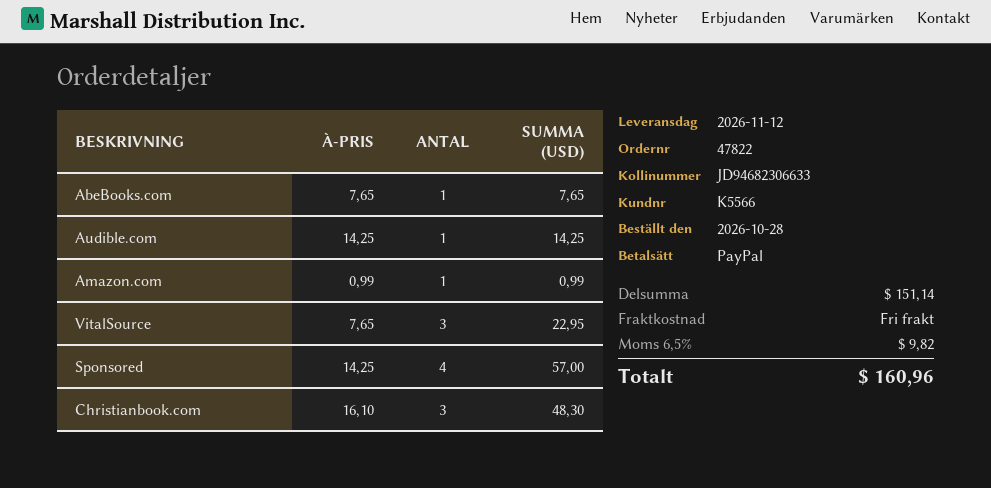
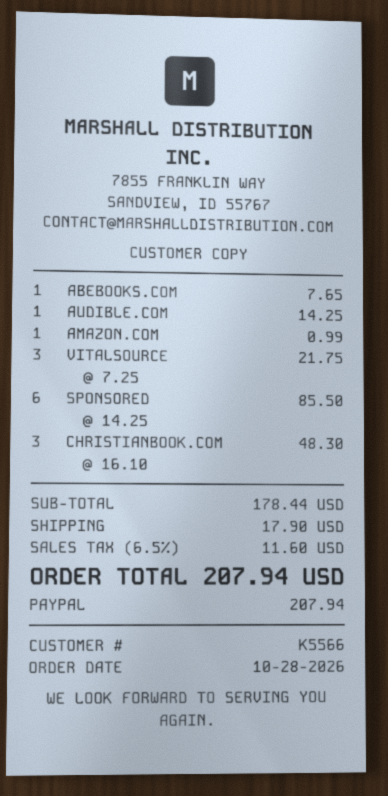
VitalSource: 3 x 7.65 = 22.95 -> 3 x 7.25 = 21.75
Sponsored: 4 x 14.25 = 57.00 -> 6 x 14.25 = 85.50
subtotal: 151.14 -> 178.44
shipping: 0.00 -> 17.90
tax: 6.5% = 9.82 -> 6.5% = 11.60
total: 160.96 -> 207.94

